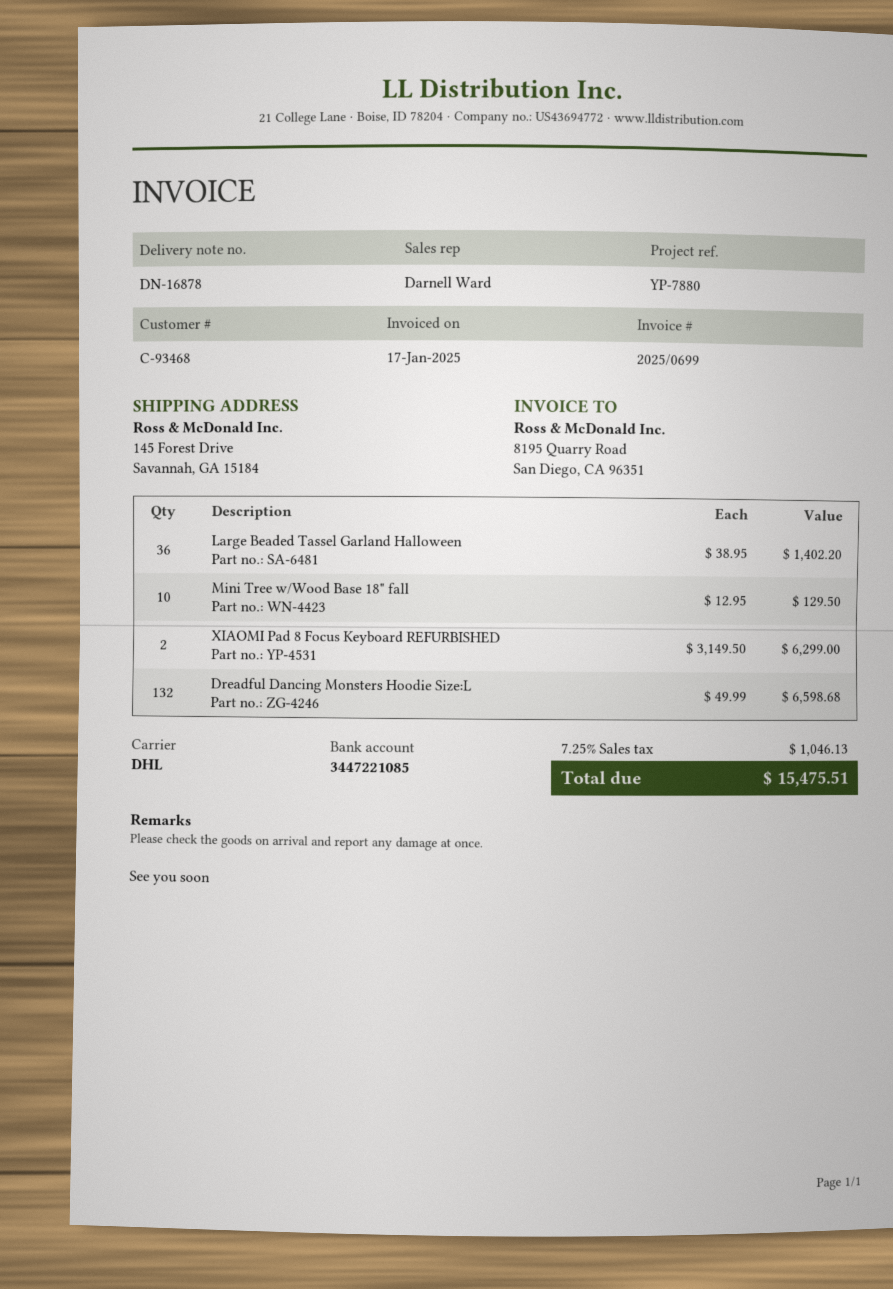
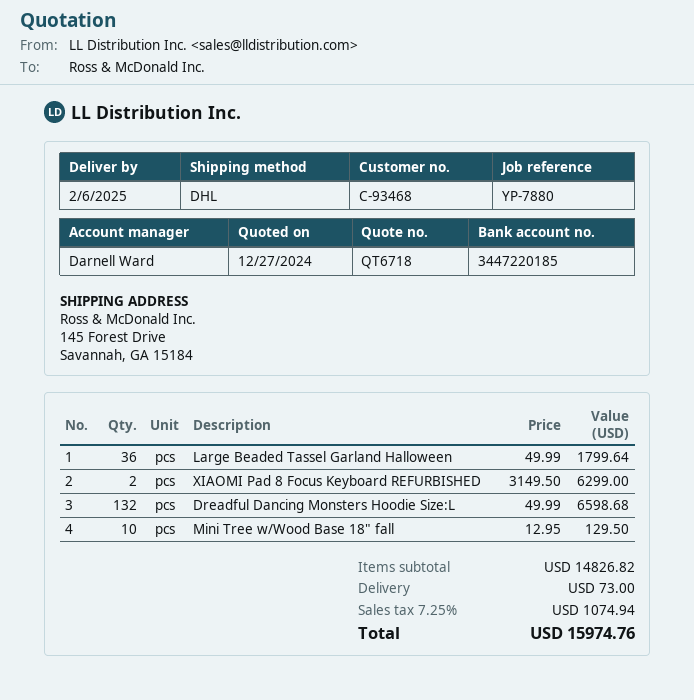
bank account: 3447221085 -> 3447220185
Large Beaded Tassel Garland Halloween: 36 x 38.95 = 1402.20 -> 36 x 49.99 = 1799.64
shipping: none -> 73.00
tax: 7.25% = 1046.13 -> 7.25% = 1074.94
total: 15475.51 -> 15974.76

